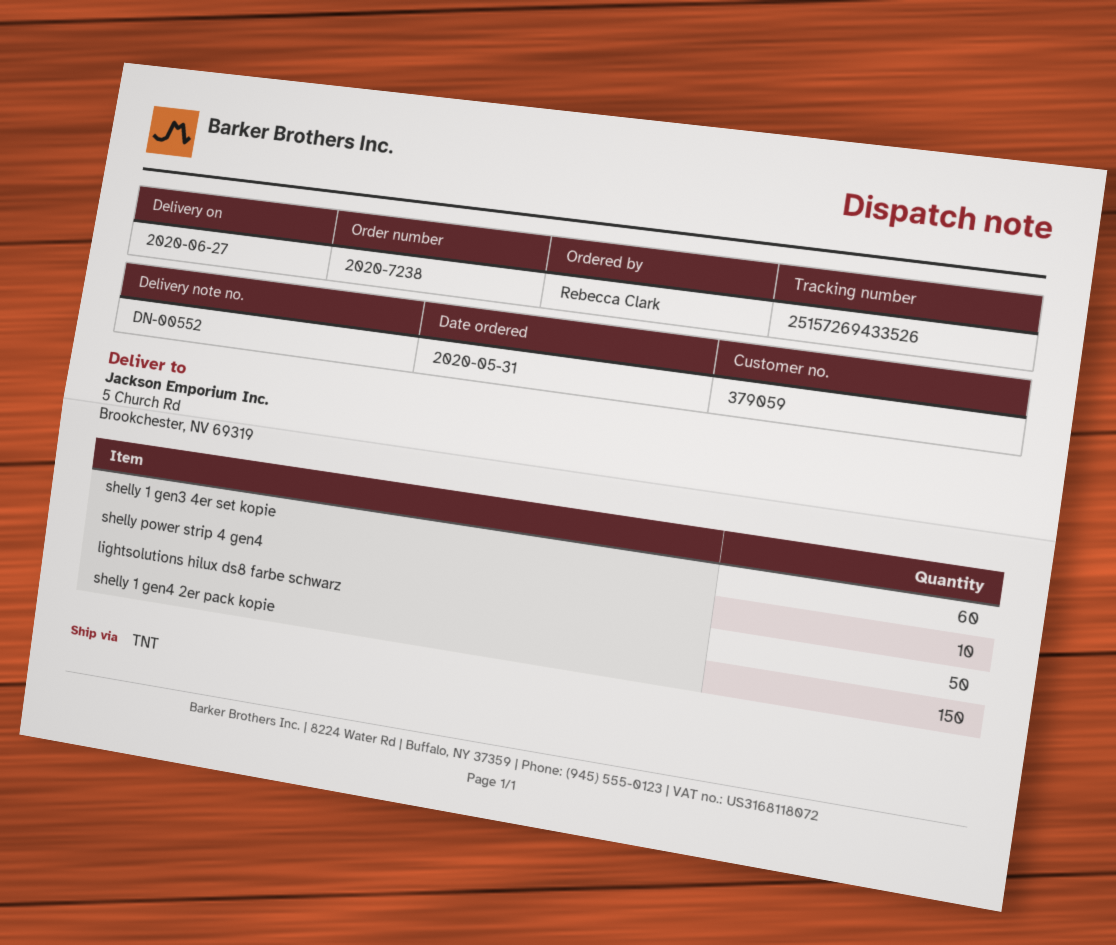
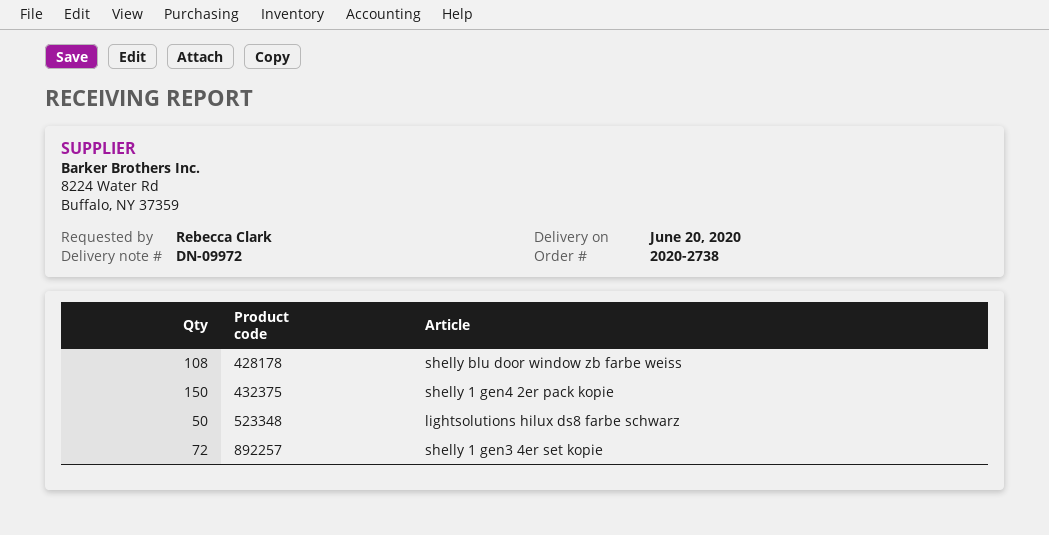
order number: 2020-7238 -> 2020-2738
delivery note number: DN-00552 -> DN-09972
delivery date: 2020-06-27 -> 2020-06-20
shelly 1 gen3 4er set kopie: 60 -> 72
shelly power strip 4 gen4: 10 -> none
shelly blu door window zb farbe weiss: none -> 108

